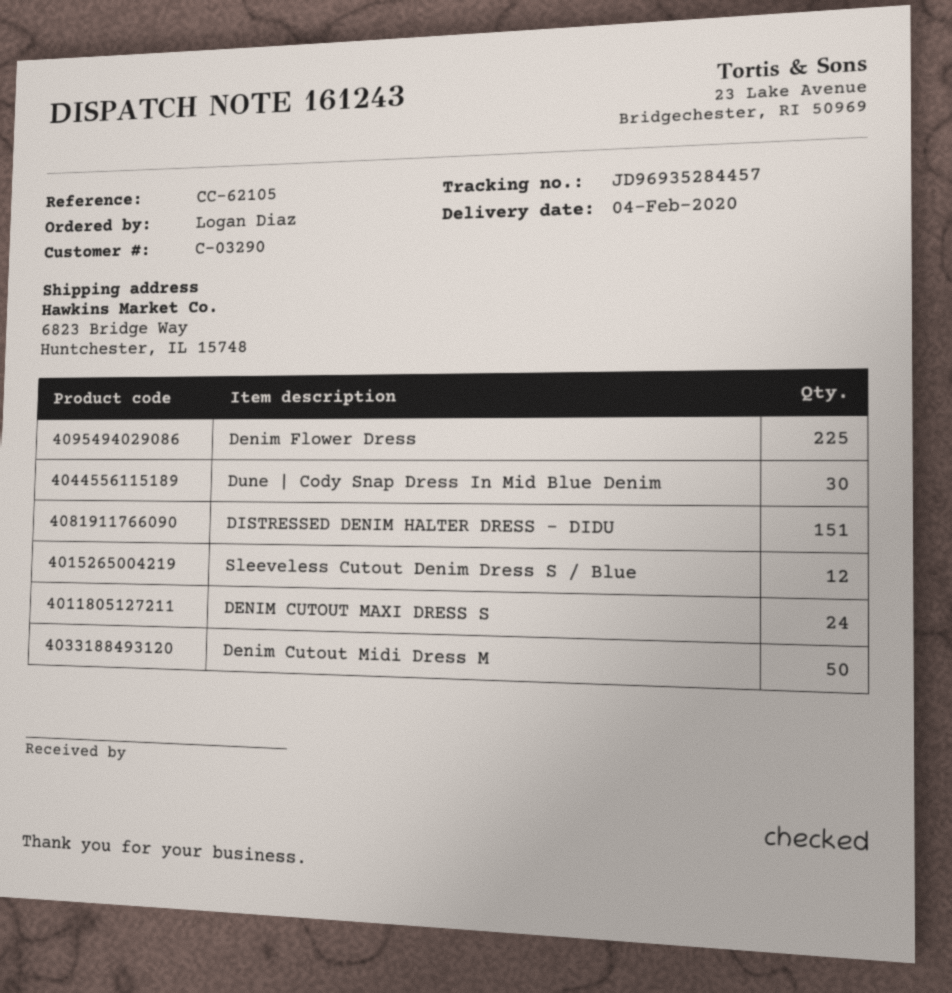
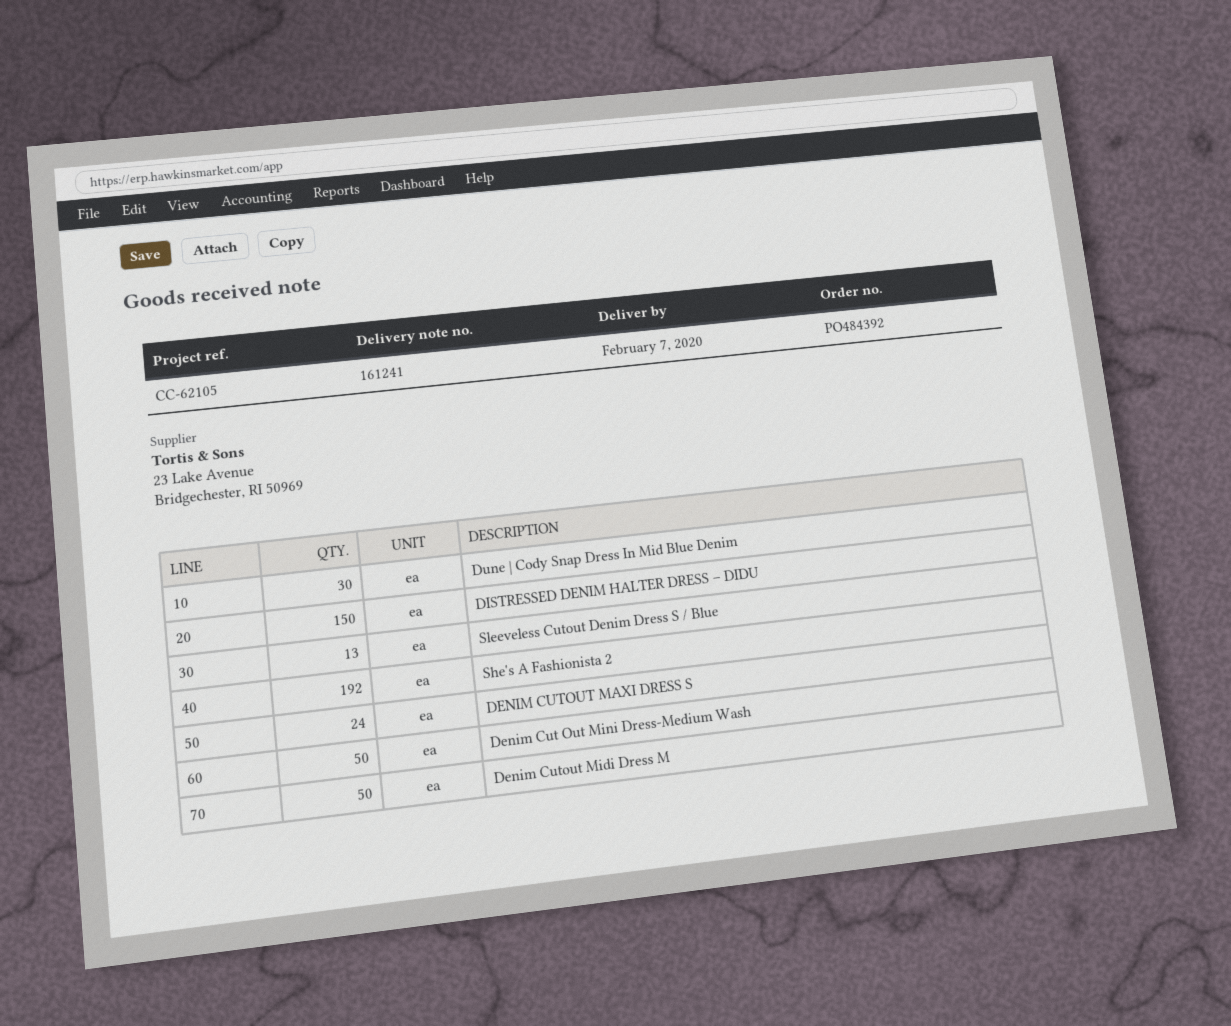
delivery note number: 161243 -> 161241
delivery date: 2020-02-04 -> 2020-02-07
Denim Flower Dress: 225 -> none
DISTRESSED DENIM HALTER DRESS – DIDU: 151 -> 150
Sleeveless Cutout Denim Dress S / Blue: 12 -> 13
She's A Fashionista 2: none -> 192
Denim Cut Out Mini Dress-Medium Wash: none -> 50

